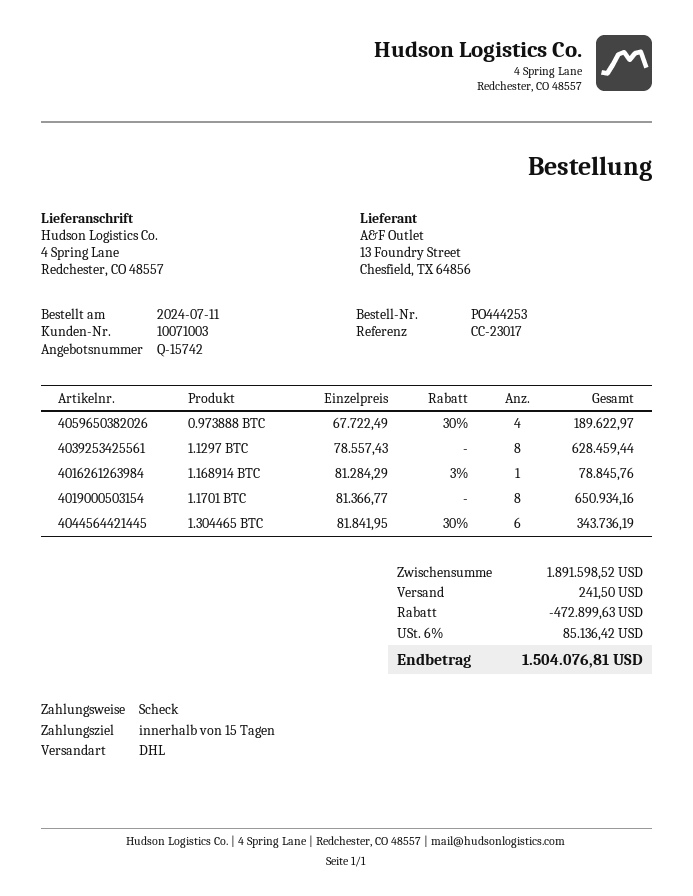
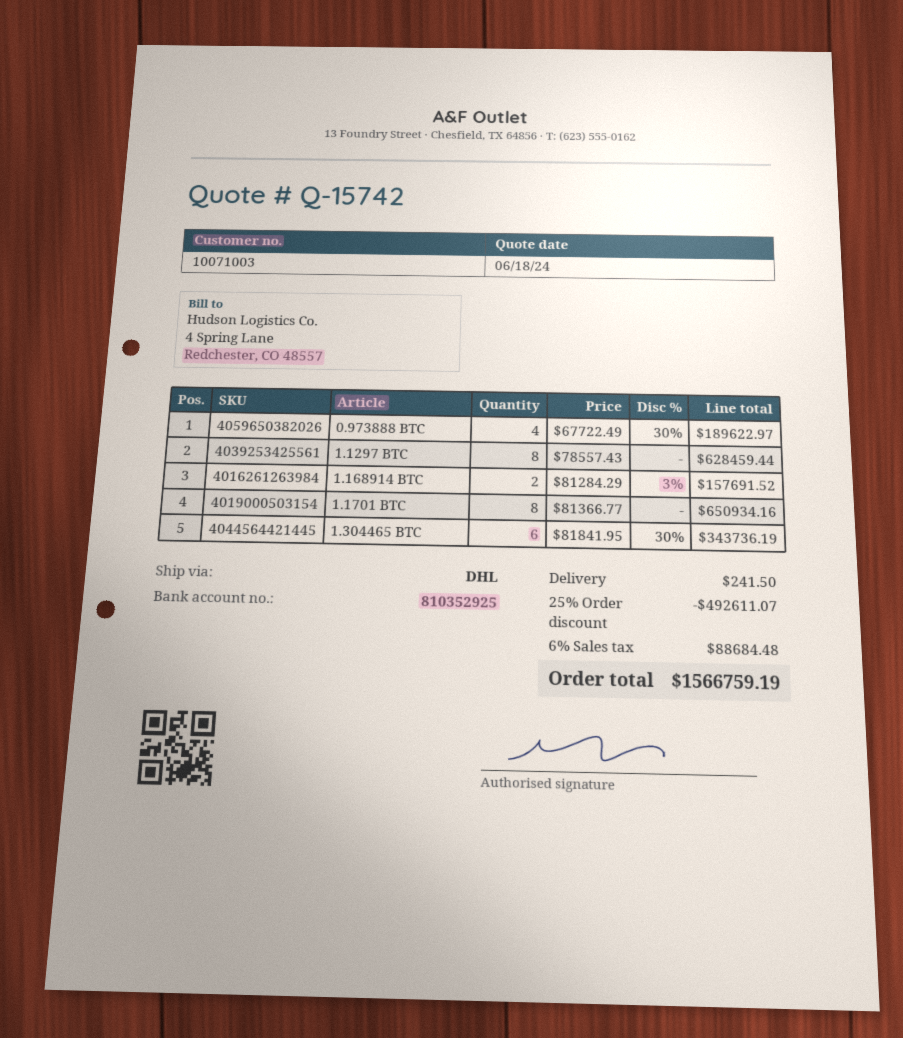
1.168914 BTC: 1 x 81284.29 - 3% = 78845.76 -> 2 x 81284.29 - 3% = 157691.52
discount: 472899.63 -> 492611.07
tax: 6% = 85136.42 -> 6% = 88684.48
total: 1504076.81 -> 1566759.19

